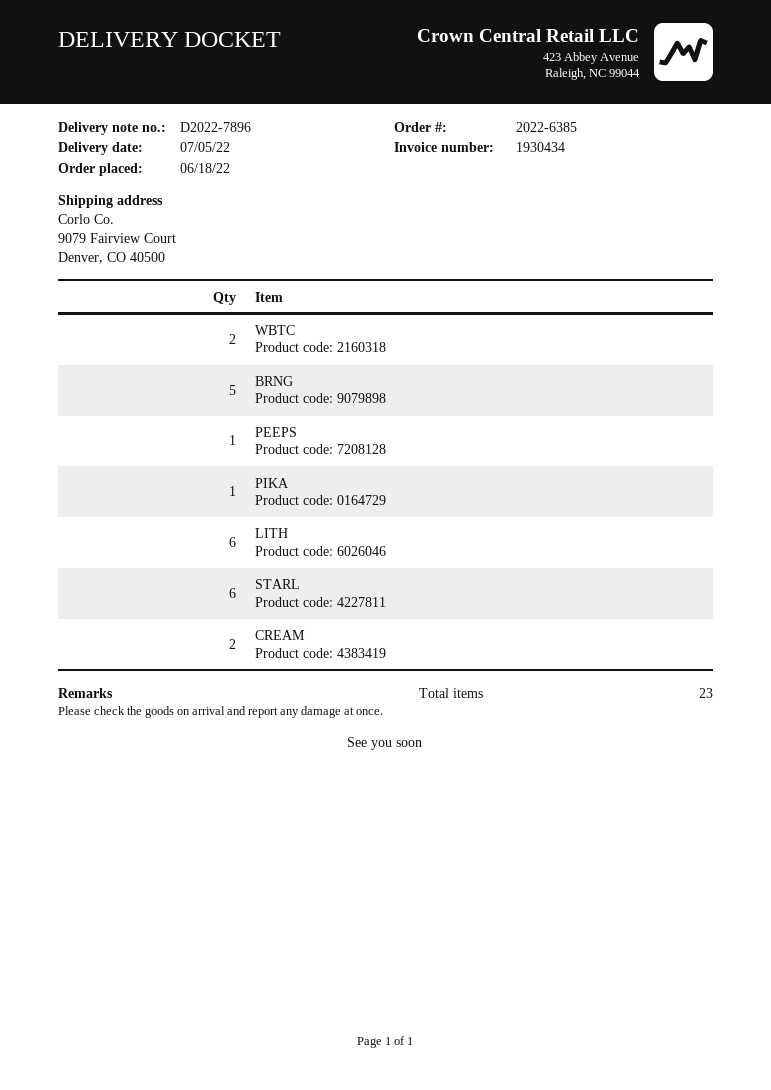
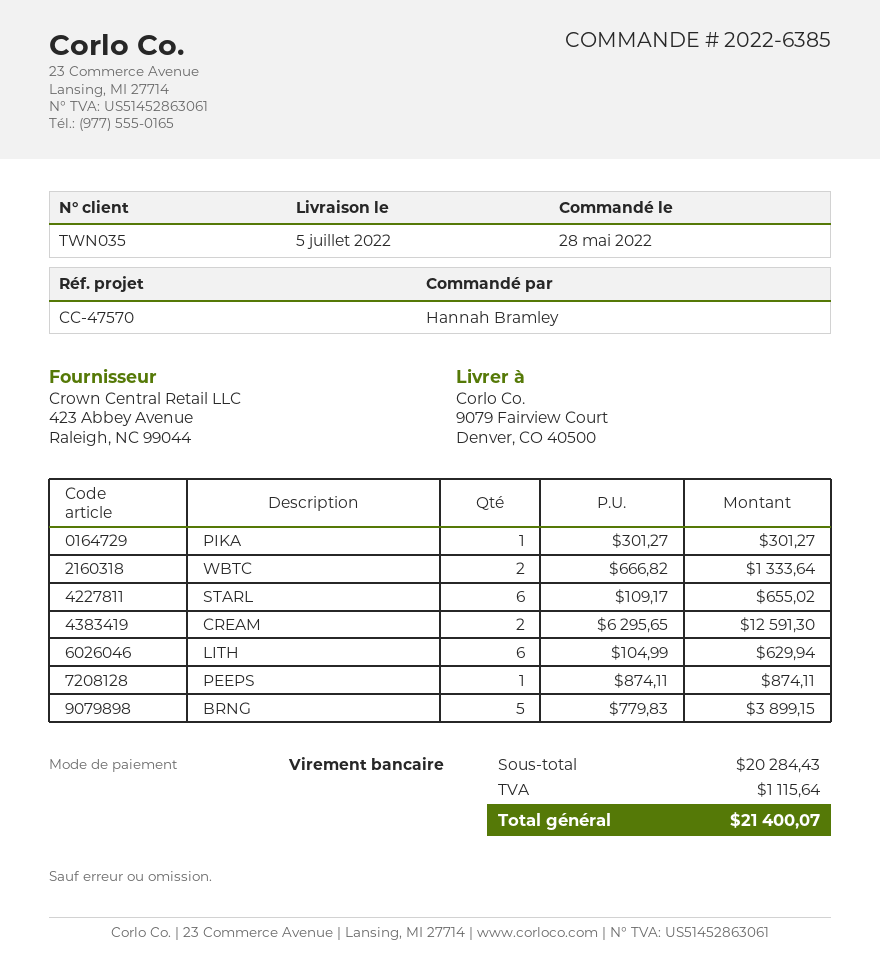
order date: 2022-06-18 -> 2022-05-28

